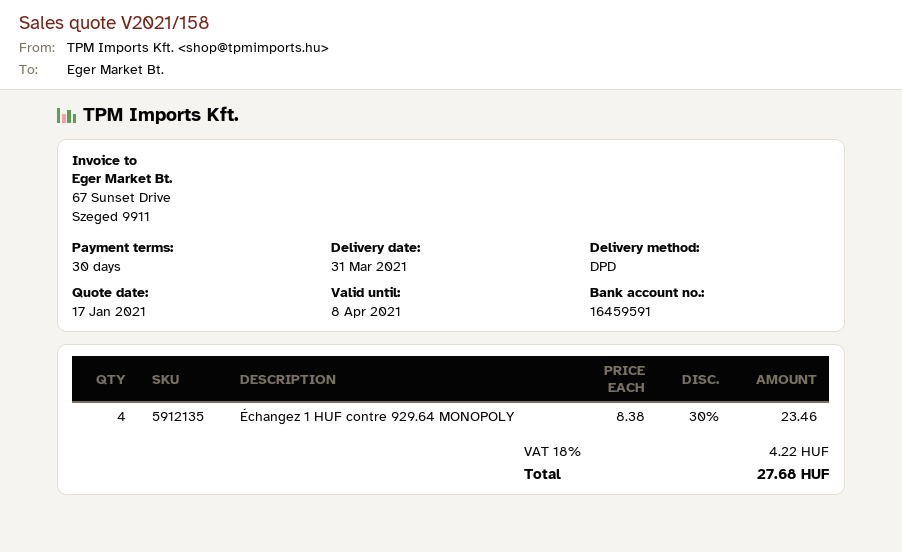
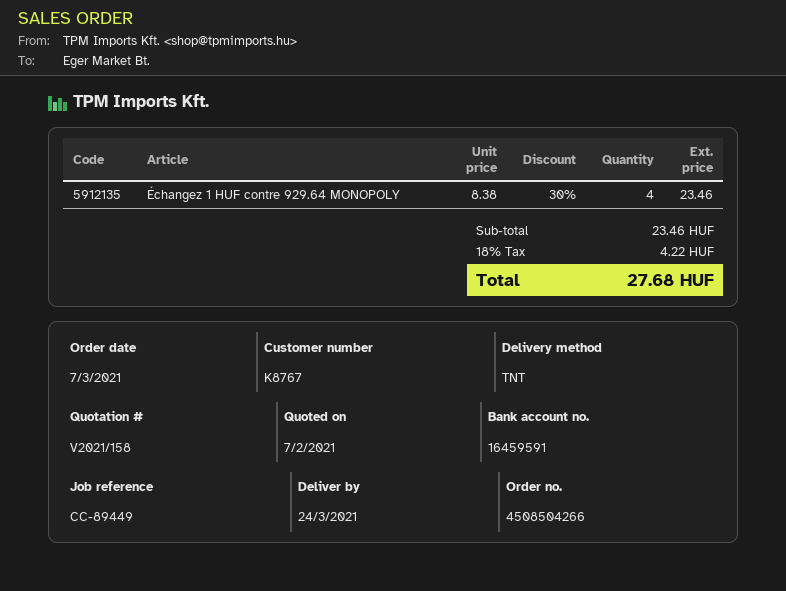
quote date: 2021-01-17 -> 2021-02-07
delivery date: 2021-03-31 -> 2021-03-24
shipping method: DPD -> TNT

